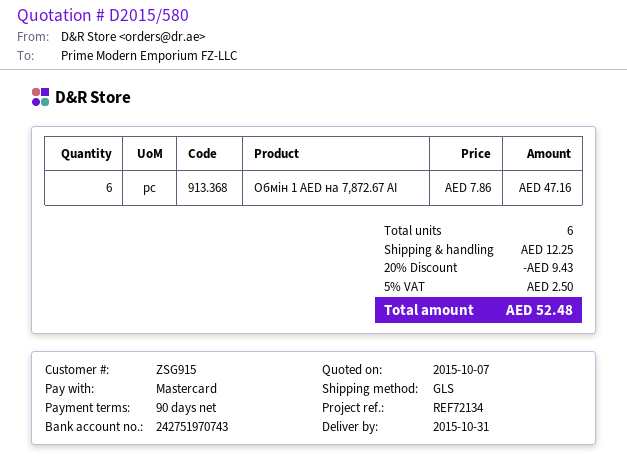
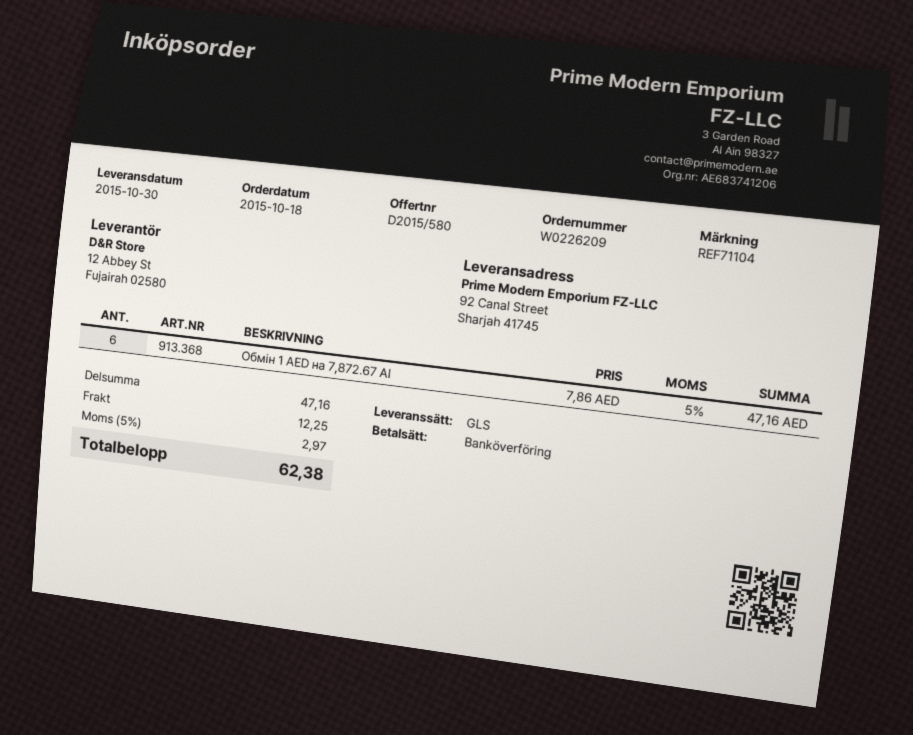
delivery date: 2015-10-31 -> 2015-10-30
reference: REF72134 -> REF71104
payment method: Mastercard -> bank transfer
discount: 20% = 9.43 -> none
tax: 5% = 2.50 -> 5% = 2.97
total: 52.48 -> 62.38

